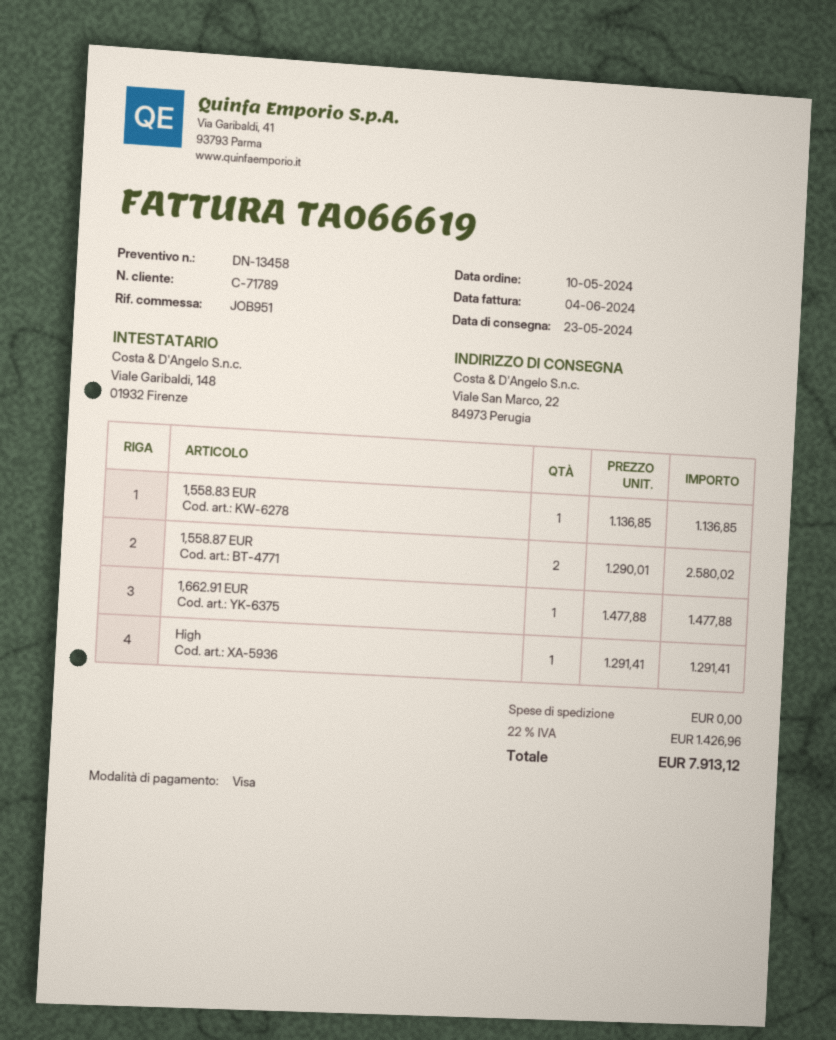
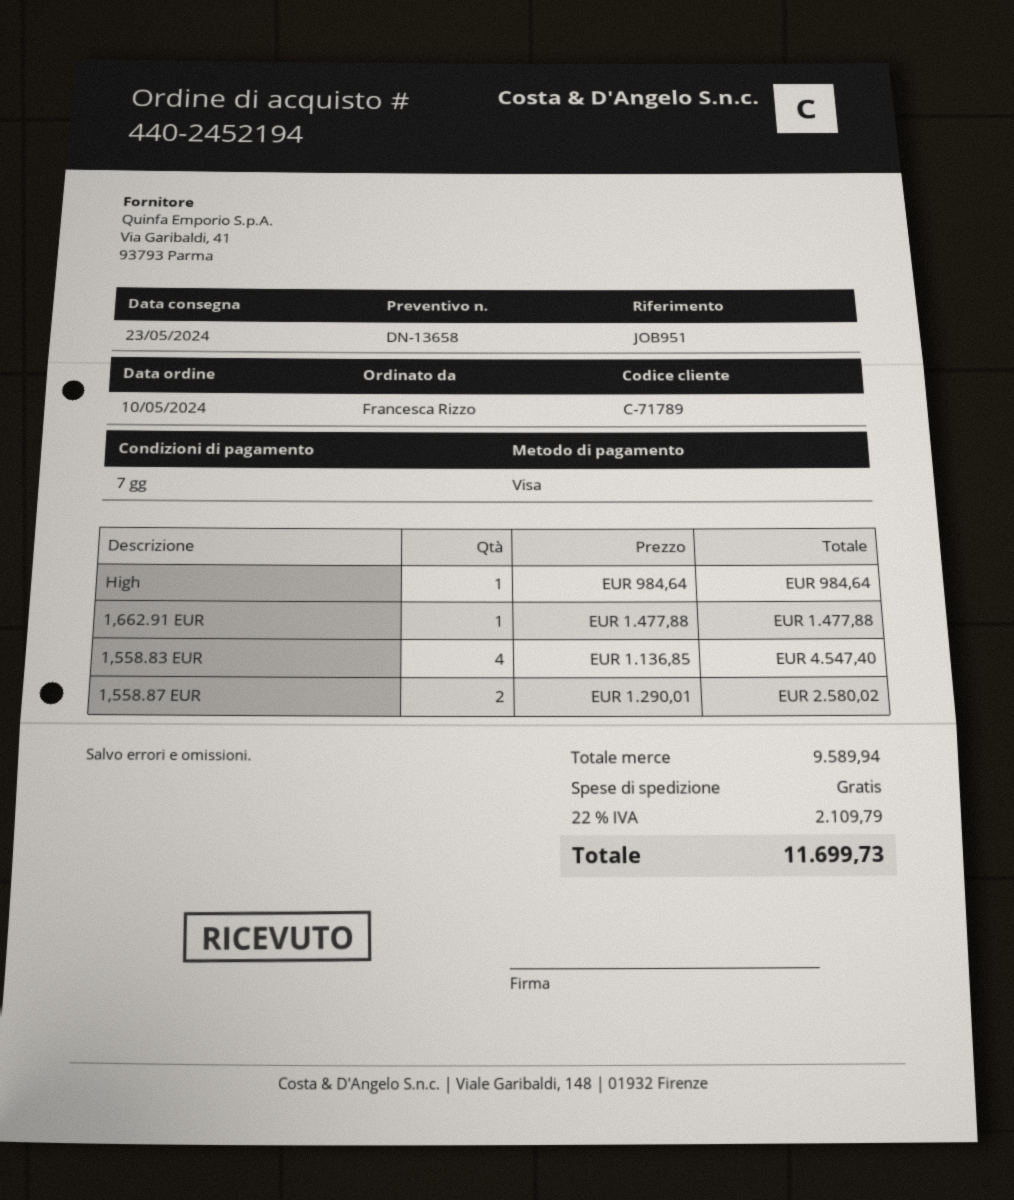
quote number: DN-13458 -> DN-13658
1,558.83 EUR: 1 x 1136.85 = 1136.85 -> 4 x 1136.85 = 4547.40
High: 1 x 1291.41 = 1291.41 -> 1 x 984.64 = 984.64
tax: 22% = 1426.96 -> 22% = 2109.79
total: 7913.12 -> 11699.73

